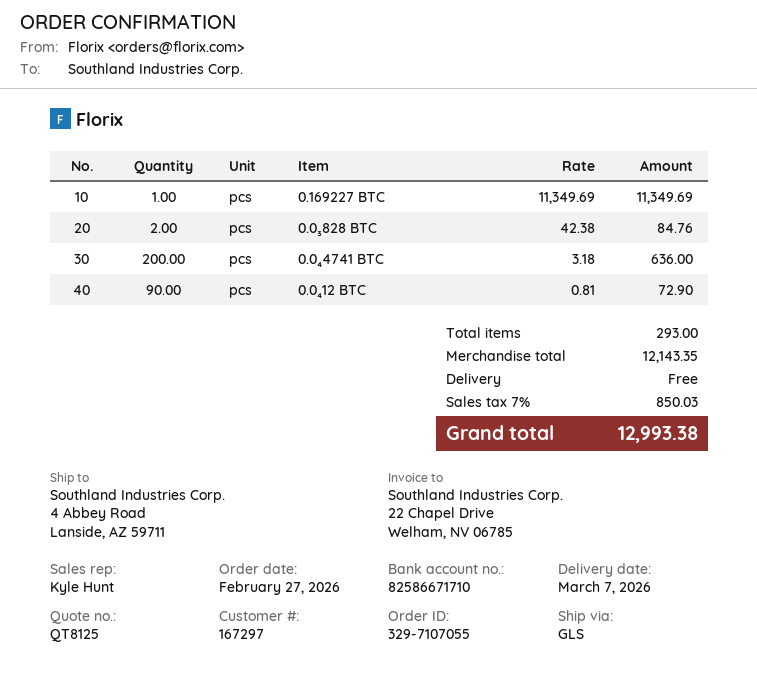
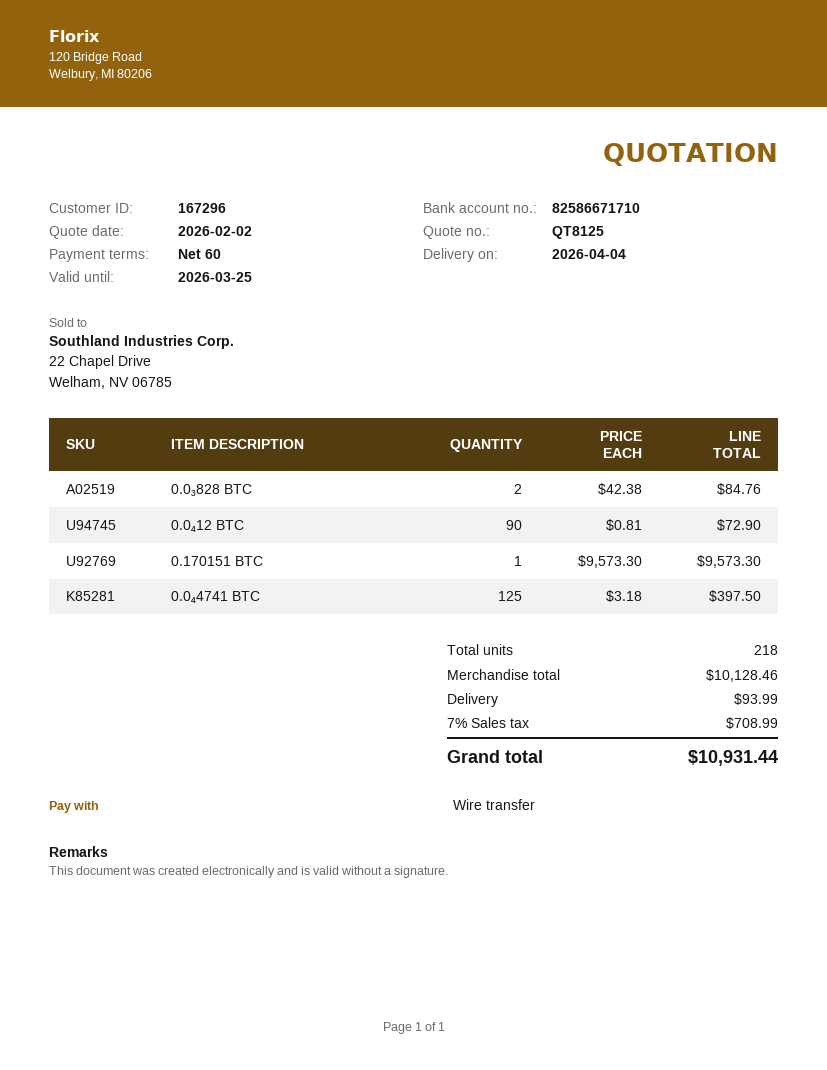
delivery date: 2026-03-07 -> 2026-04-04
customer number: 167297 -> 167296
0.169227 BTC: 1 x 11349.69 = 11349.69 -> none
0.0₄4741 BTC: 200 x 3.18 = 636.00 -> 125 x 3.18 = 397.50
0.170151 BTC: none -> 1 x 9573.30 = 9573.30
total quantity: 293 -> 218
subtotal: 12143.35 -> 10128.46
shipping: 0.00 -> 93.99
tax: 7% = 850.03 -> 7% = 708.99
total: 12993.38 -> 10931.44

